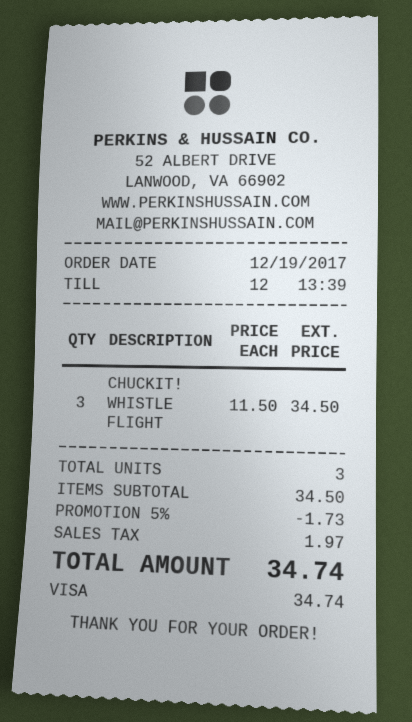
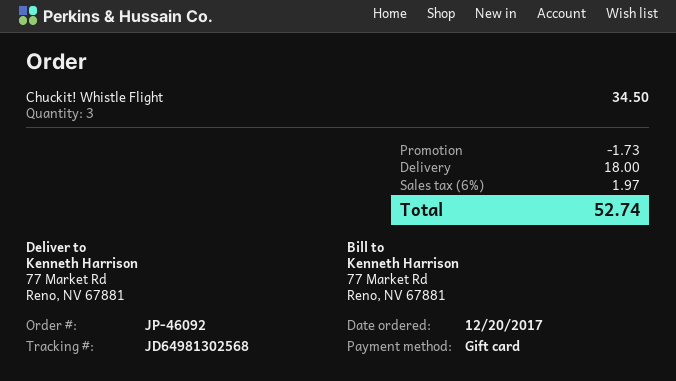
order date: 2017-12-19 -> 2017-12-20
payment method: Visa -> gift card
shipping: none -> 18.00
total: 34.74 -> 52.74

